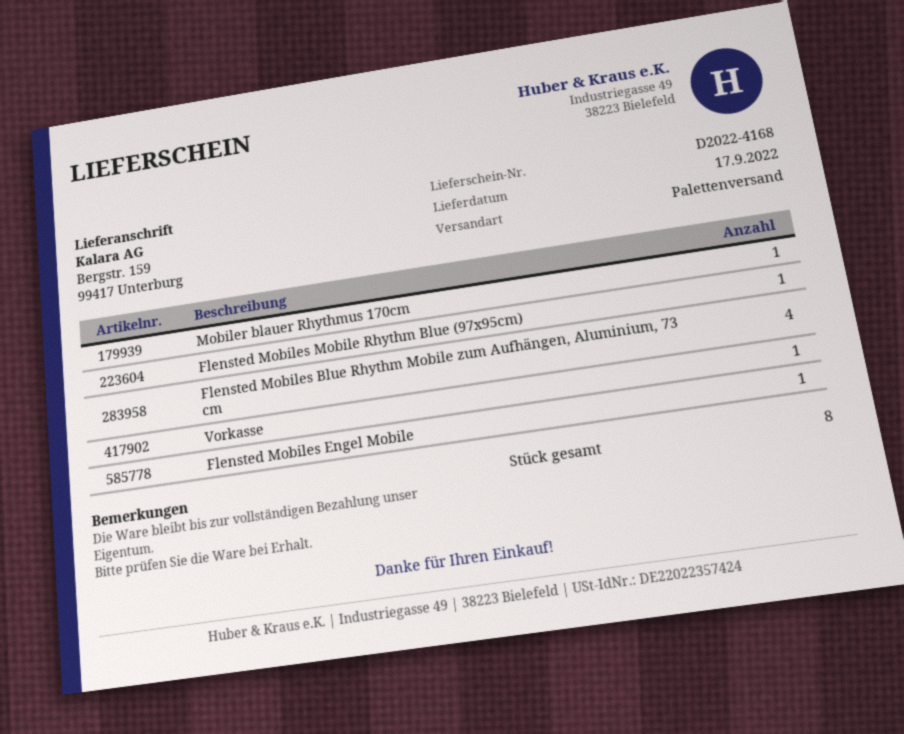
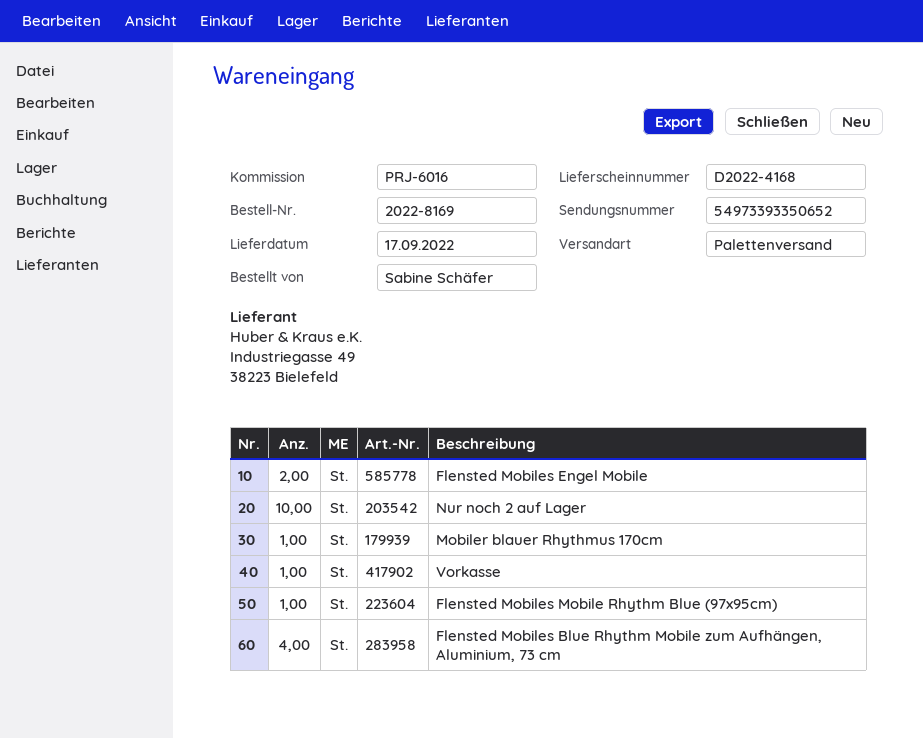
Flensted Mobiles Engel Mobile: 1 -> 2
Nur noch 2 auf Lager: none -> 10

